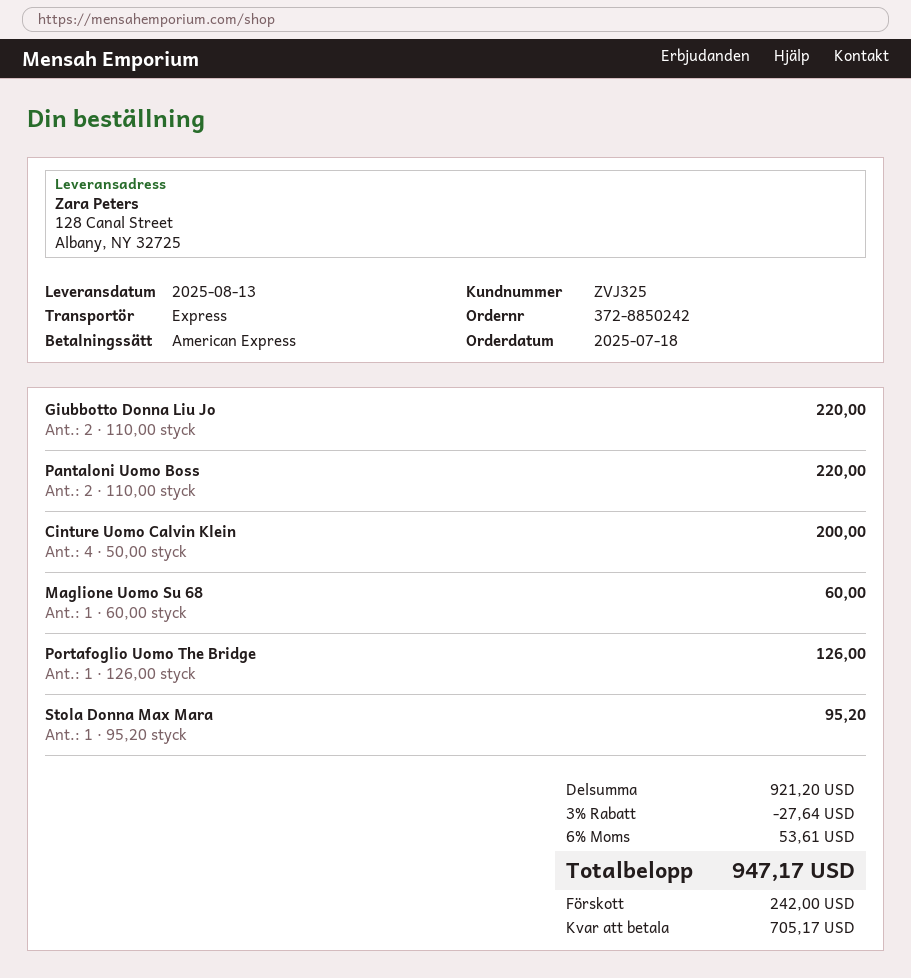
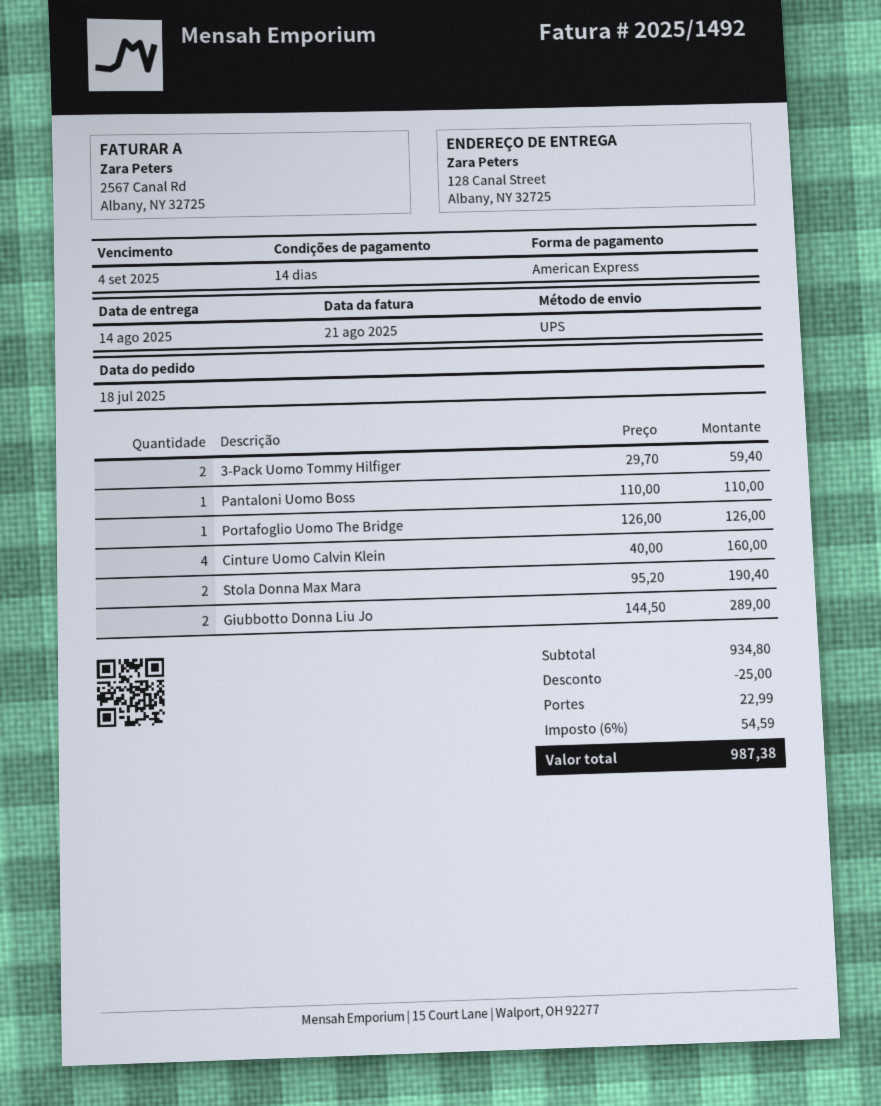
delivery date: 2025-08-13 -> 2025-08-14
shipping method: express -> UPS
Giubbotto Donna Liu Jo: 2 x 110.00 = 220.00 -> 2 x 144.50 = 289.00
Pantaloni Uomo Boss: 2 x 110.00 = 220.00 -> 1 x 110.00 = 110.00
Cinture Uomo Calvin Klein: 4 x 50.00 = 200.00 -> 4 x 40.00 = 160.00
Maglione Uomo Su 68: 1 x 60.00 = 60.00 -> none
Stola Donna Max Mara: 1 x 95.20 = 95.20 -> 2 x 95.20 = 190.40
3-Pack Uomo Tommy Hilfiger: none -> 2 x 29.70 = 59.40
subtotal: 921.20 -> 934.80
discount: 27.64 -> 25.00
shipping: none -> 22.99
tax: 6% = 53.61 -> 6% = 54.59
total: 947.17 -> 987.38

